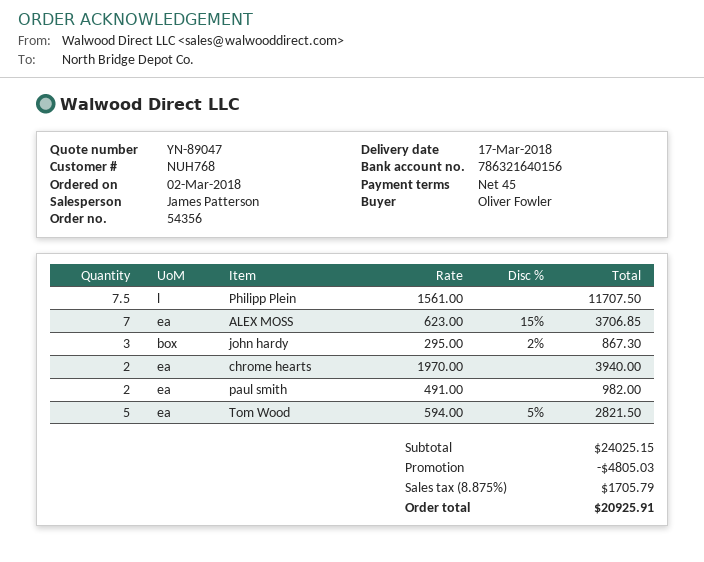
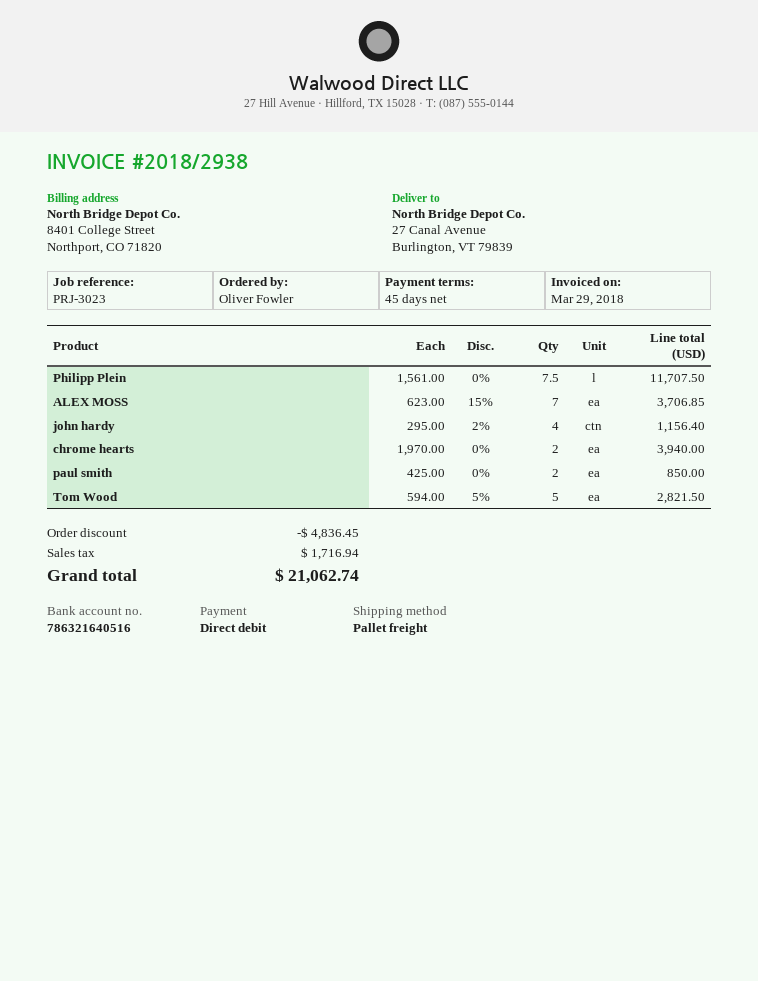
bank account: 786321640156 -> 786321640516
john hardy: 3 x 295.00 - 2% = 867.30 -> 4 x 295.00 - 2% = 1156.40
paul smith: 2 x 491.00 = 982.00 -> 2 x 425.00 = 850.00
discount: 4805.03 -> 4836.45
tax: 1705.79 -> 1716.94
total: 20925.91 -> 21062.74

